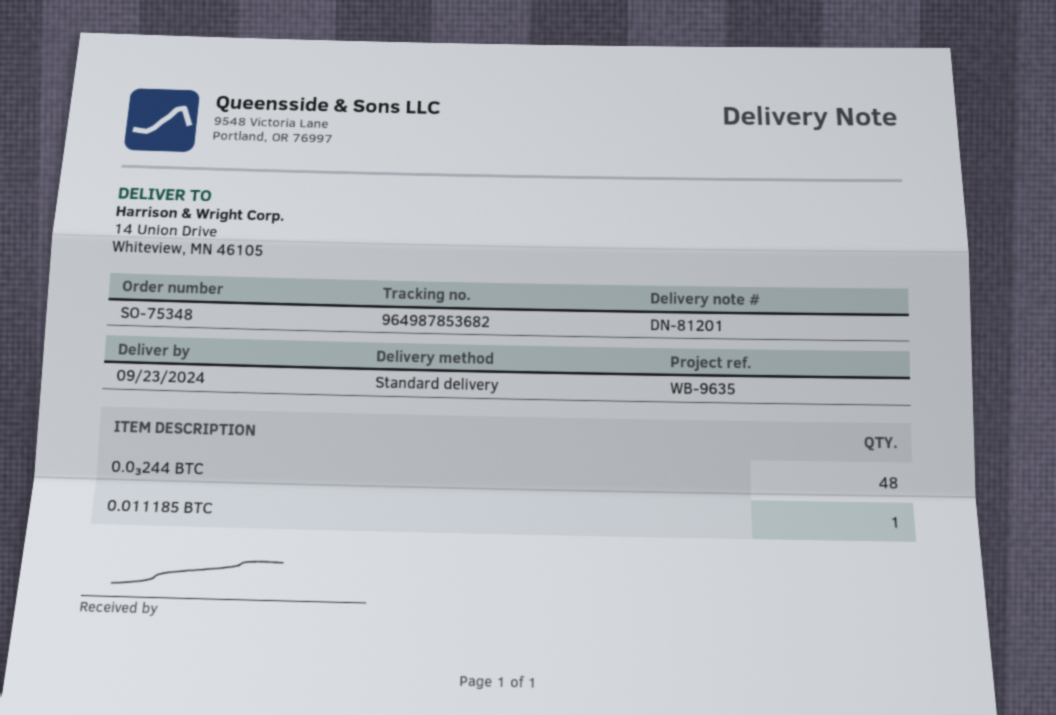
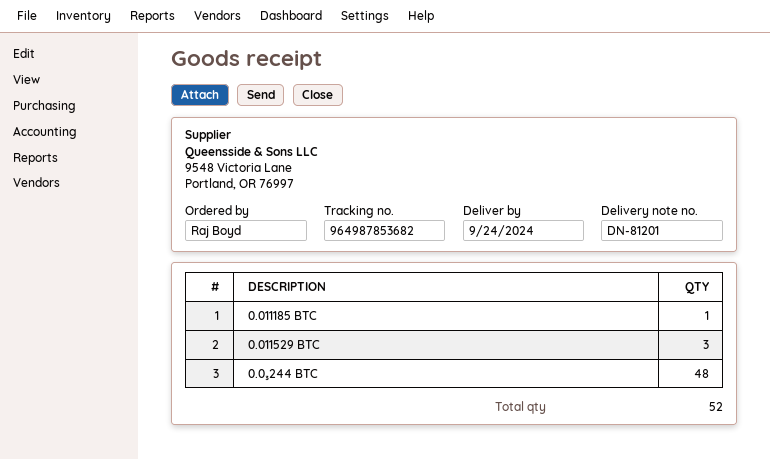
delivery date: 2024-09-23 -> 2024-09-24
0.011529 BTC: none -> 3

